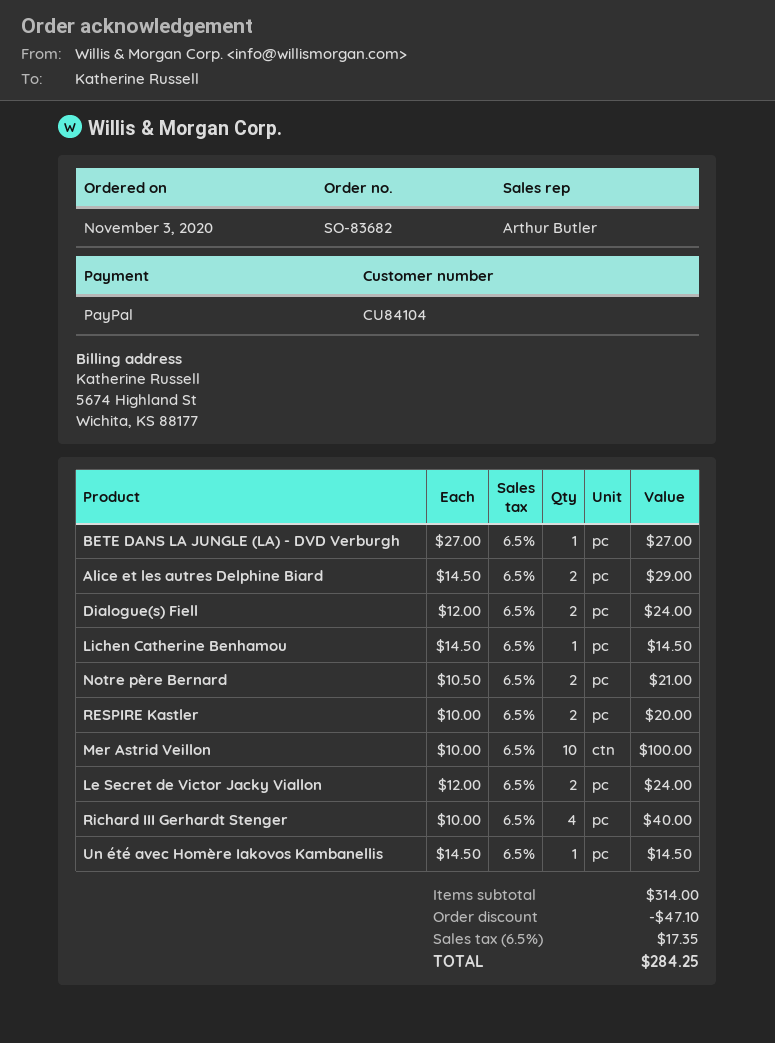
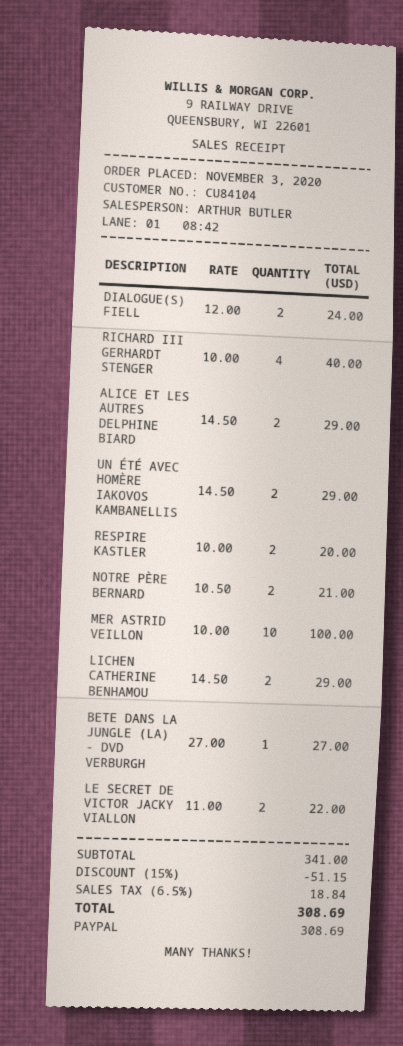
Lichen Catherine Benhamou: 1 x 14.50 = 14.50 -> 2 x 14.50 = 29.00
Le Secret de Victor Jacky Viallon: 2 x 12.00 = 24.00 -> 2 x 11.00 = 22.00
Un été avec Homère Iakovos Kambanellis: 1 x 14.50 = 14.50 -> 2 x 14.50 = 29.00
subtotal: 314.00 -> 341.00
discount: 47.10 -> 51.15
tax: 6.5% = 17.35 -> 6.5% = 18.84
total: 284.25 -> 308.69

